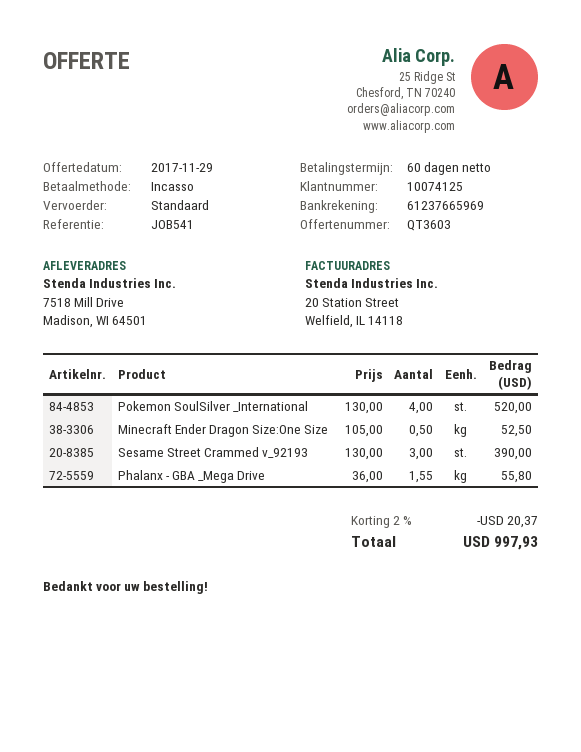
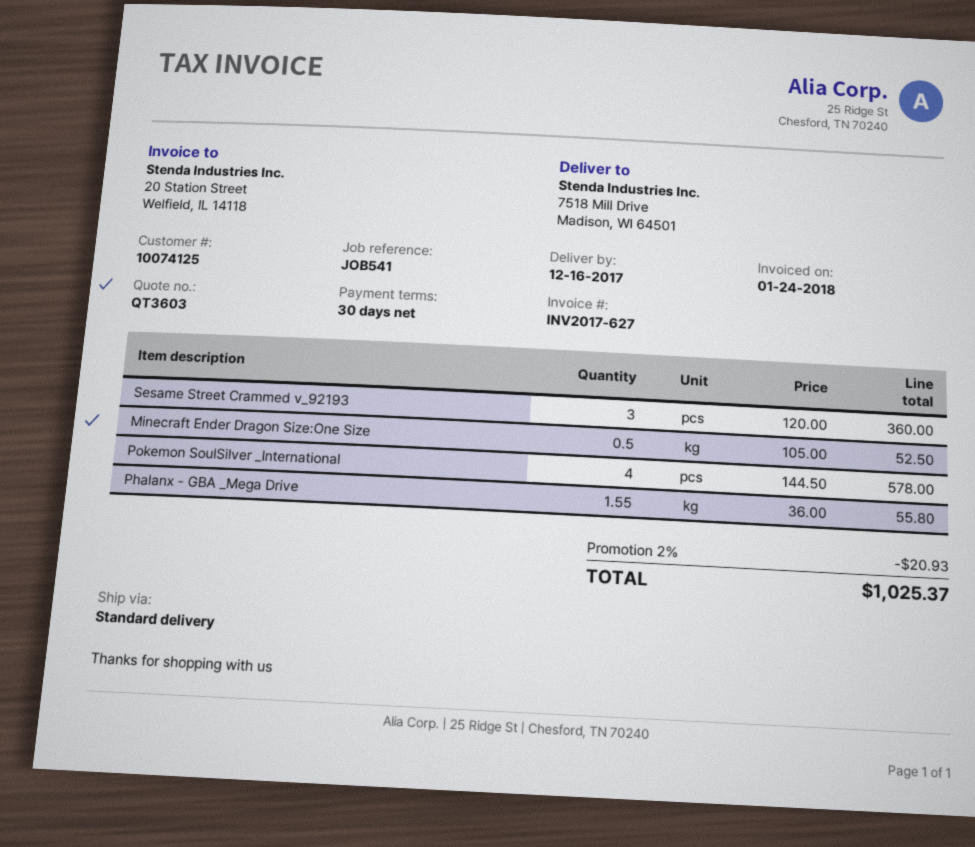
payment terms: 60 days -> 30 days
Pokemon SoulSilver _International: 4 x 130.00 = 520.00 -> 4 x 144.50 = 578.00
Sesame Street Crammed v_92193: 3 x 130.00 = 390.00 -> 3 x 120.00 = 360.00
discount: 2% = 20.37 -> 2% = 20.93
total: 997.93 -> 1025.37

